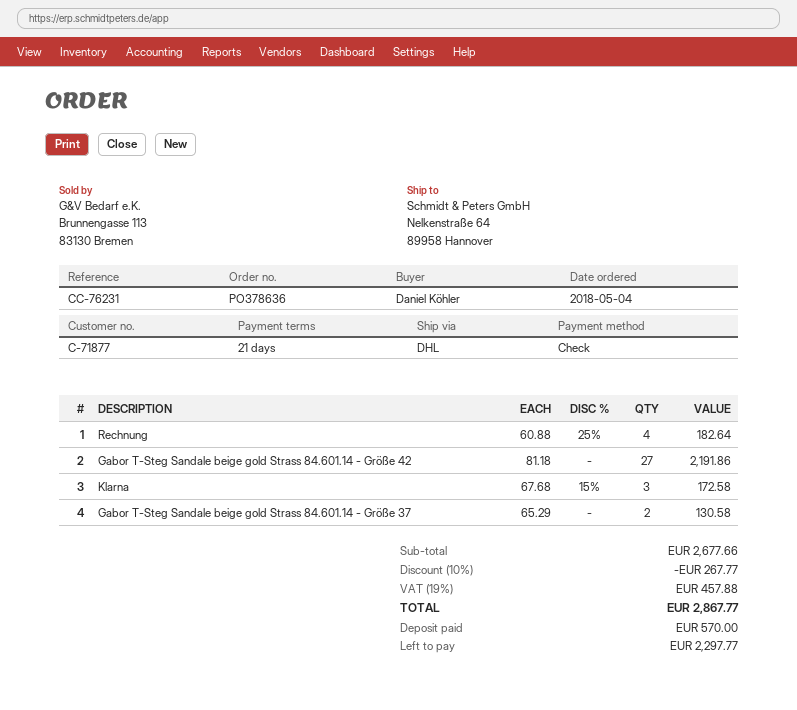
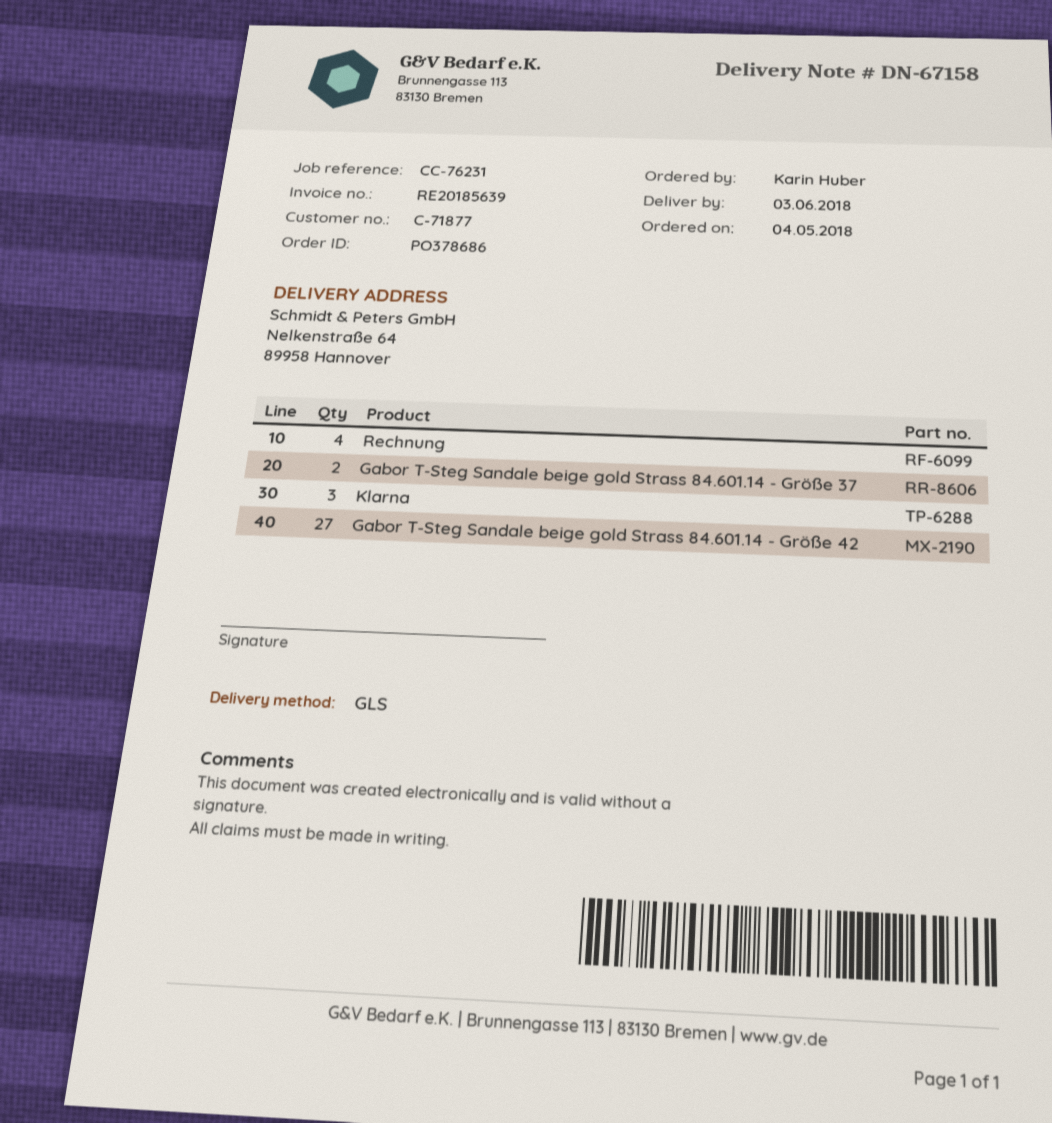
order number: PO378636 -> PO378686
ordered by: Daniel Köhler -> Karin Huber
shipping method: DHL -> GLS

